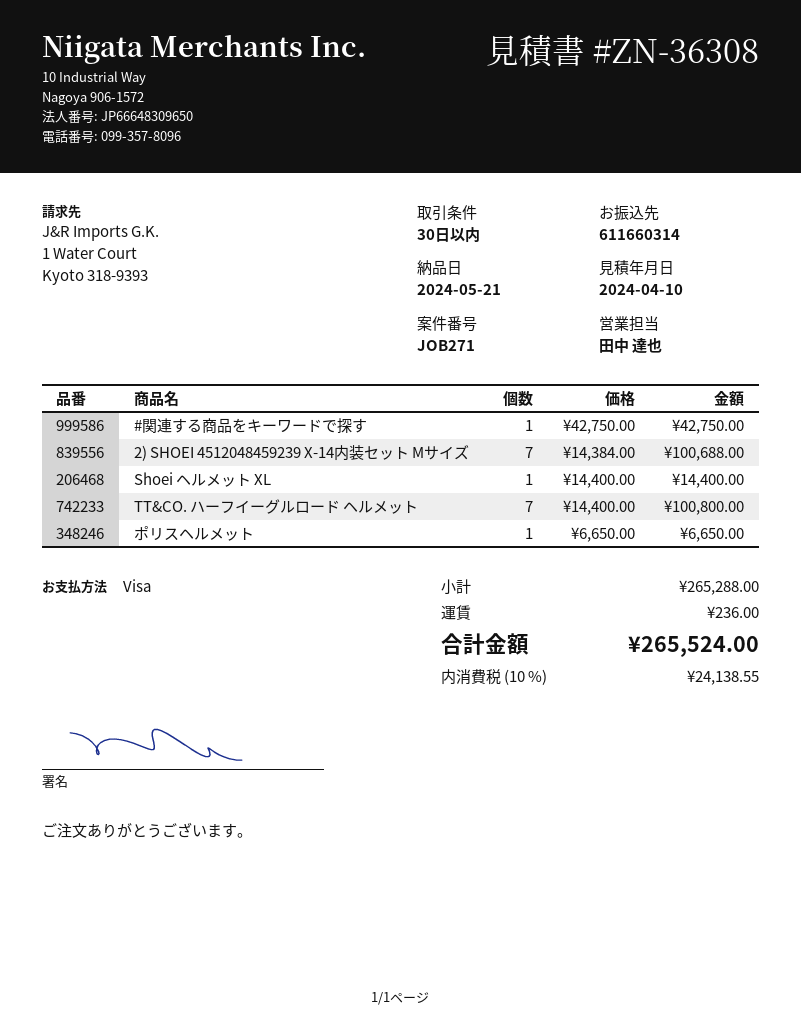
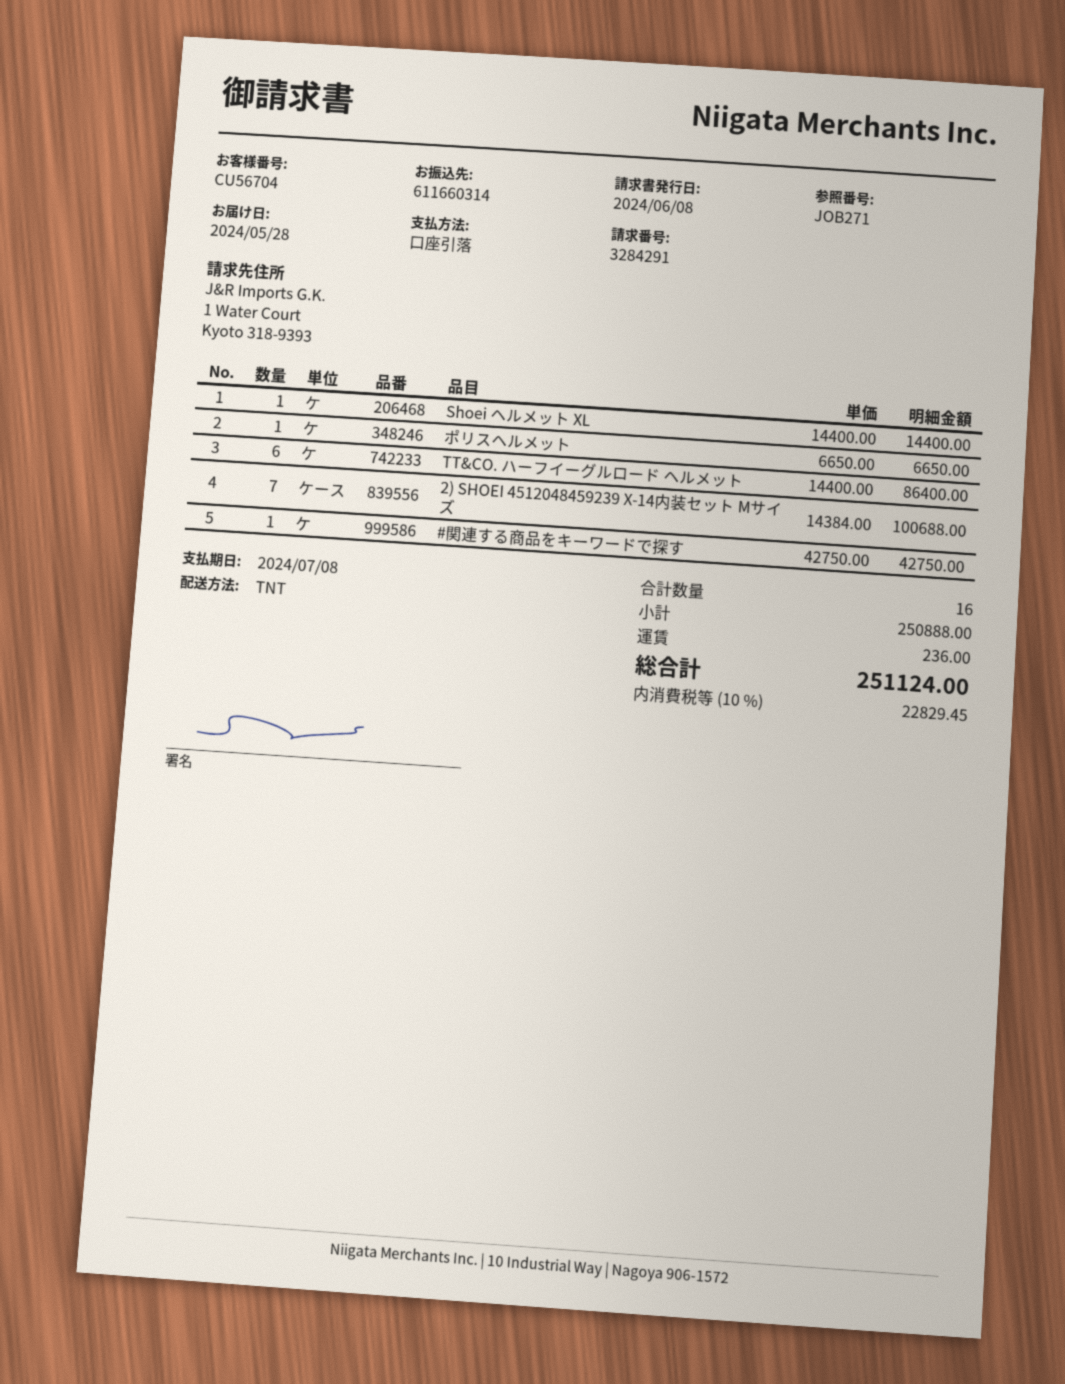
delivery date: 2024-05-21 -> 2024-05-28
payment method: Visa -> direct debit
TT&CO. ハーフイーグルロード ヘルメット: 7 x 14400.00 = 100800.00 -> 6 x 14400.00 = 86400.00
subtotal: 265288.00 -> 250888.00
tax: 10% = 24138.55 -> 10% = 22829.45
total: 265524.00 -> 251124.00

